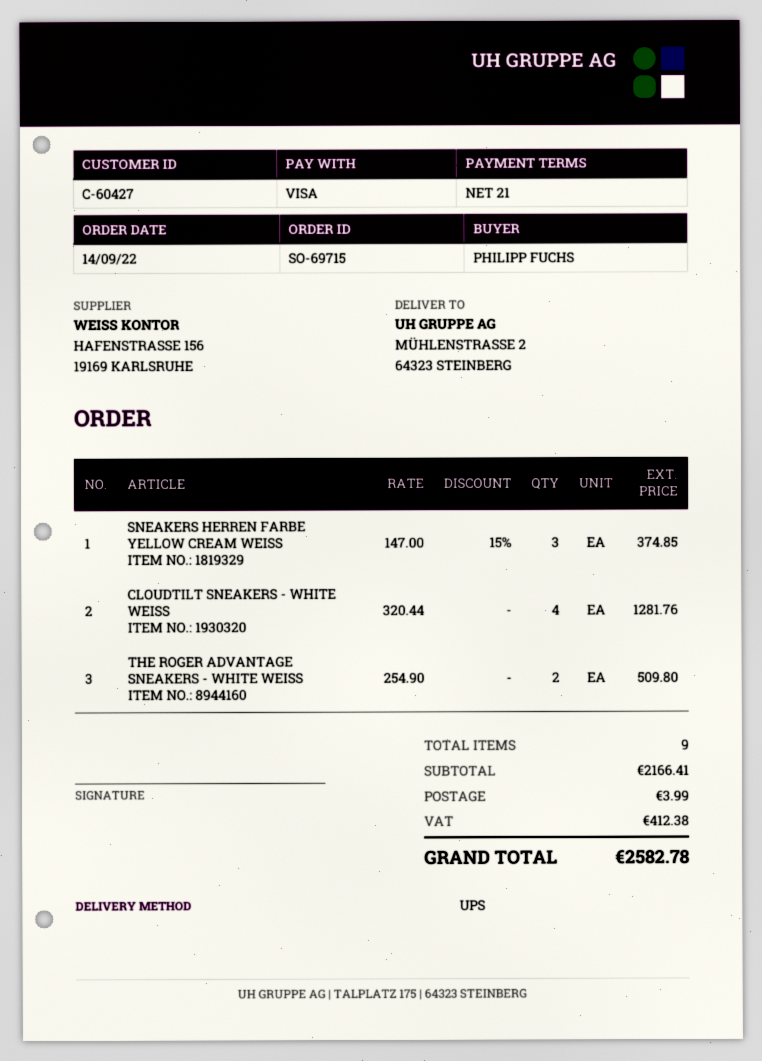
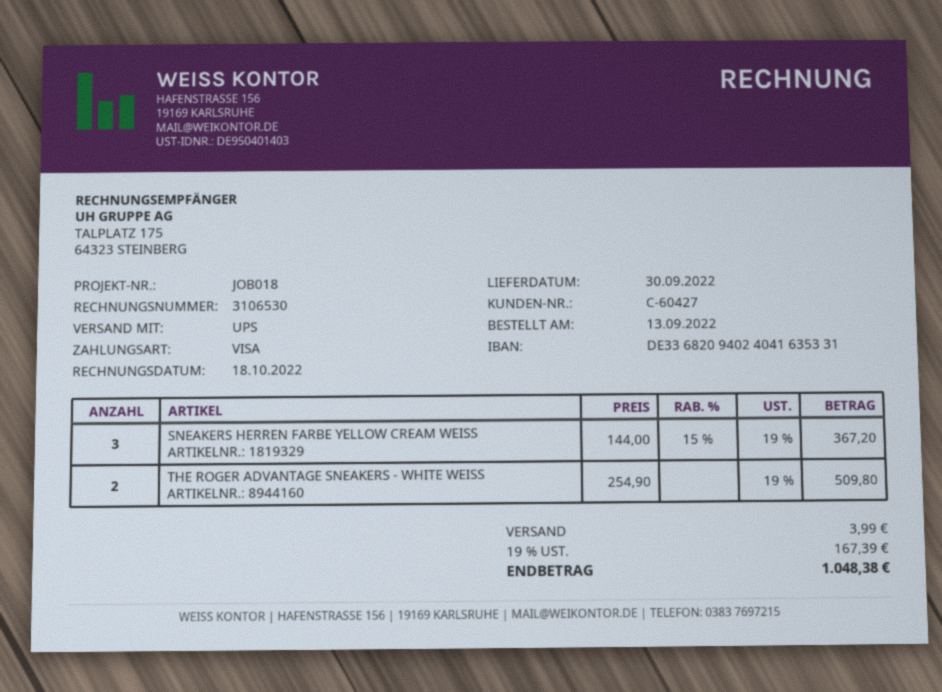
order date: 2022-09-14 -> 2022-09-13
SNEAKERS HERREN FARBE YELLOW CREAM WEISS: 3 x 147.00 - 15% = 374.85 -> 3 x 144.00 - 15% = 367.20
CLOUDTILT SNEAKERS - WHITE WEISS: 4 x 320.44 = 1281.76 -> none
tax: 412.38 -> 167.39
total: 2582.78 -> 1048.38

